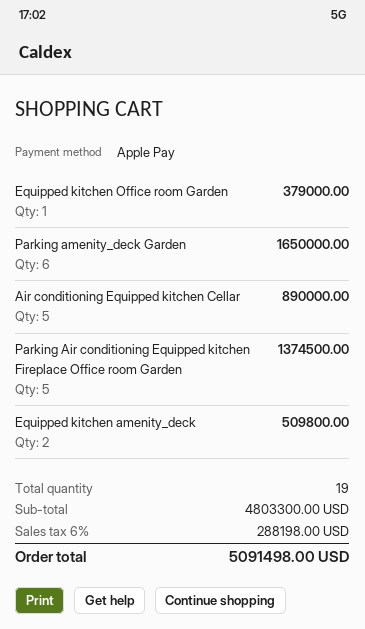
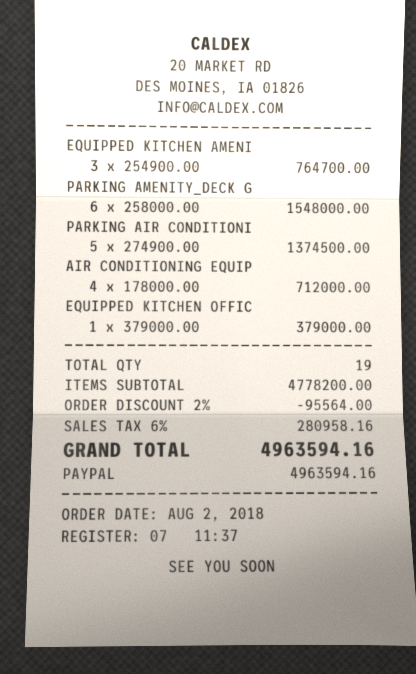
payment method: Apple Pay -> PayPal
Parking amenity_deck Garden: 6 for 1650000.00 -> 6 for 1548000.00
Air conditioning Equipped kitchen Cellar: 5 for 890000.00 -> 4 for 712000.00
Equipped kitchen amenity_deck: 2 for 509800.00 -> 3 for 764700.00
subtotal: 4803300.00 -> 4778200.00
discount: none -> 2% = 95564.00
tax: 6% = 288198.00 -> 6% = 280958.16
total: 5091498.00 -> 4963594.16

